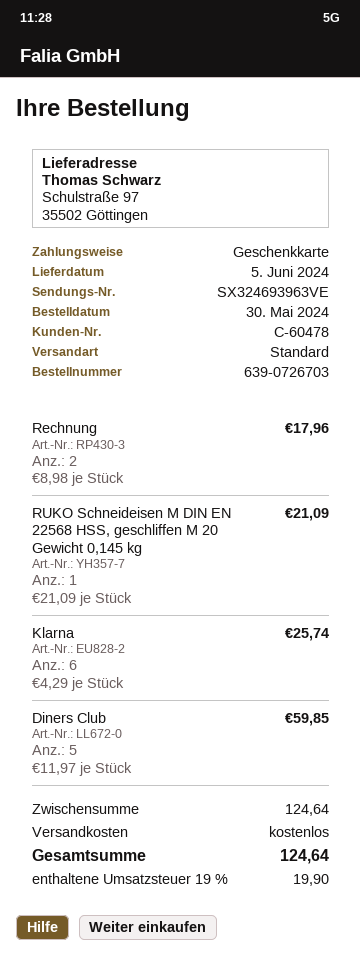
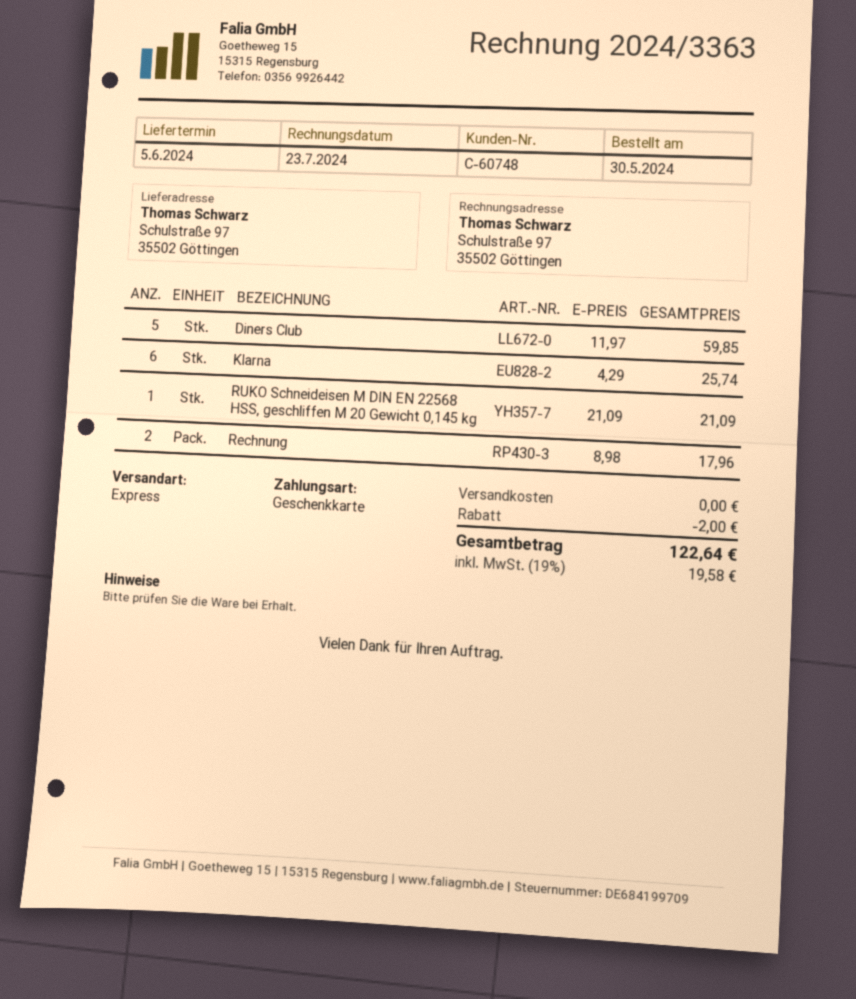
customer number: C-60478 -> C-60748
shipping method: standard -> express
discount: none -> 2.00
tax: 19% = 19.90 -> 19% = 19.58
total: 124.64 -> 122.64

